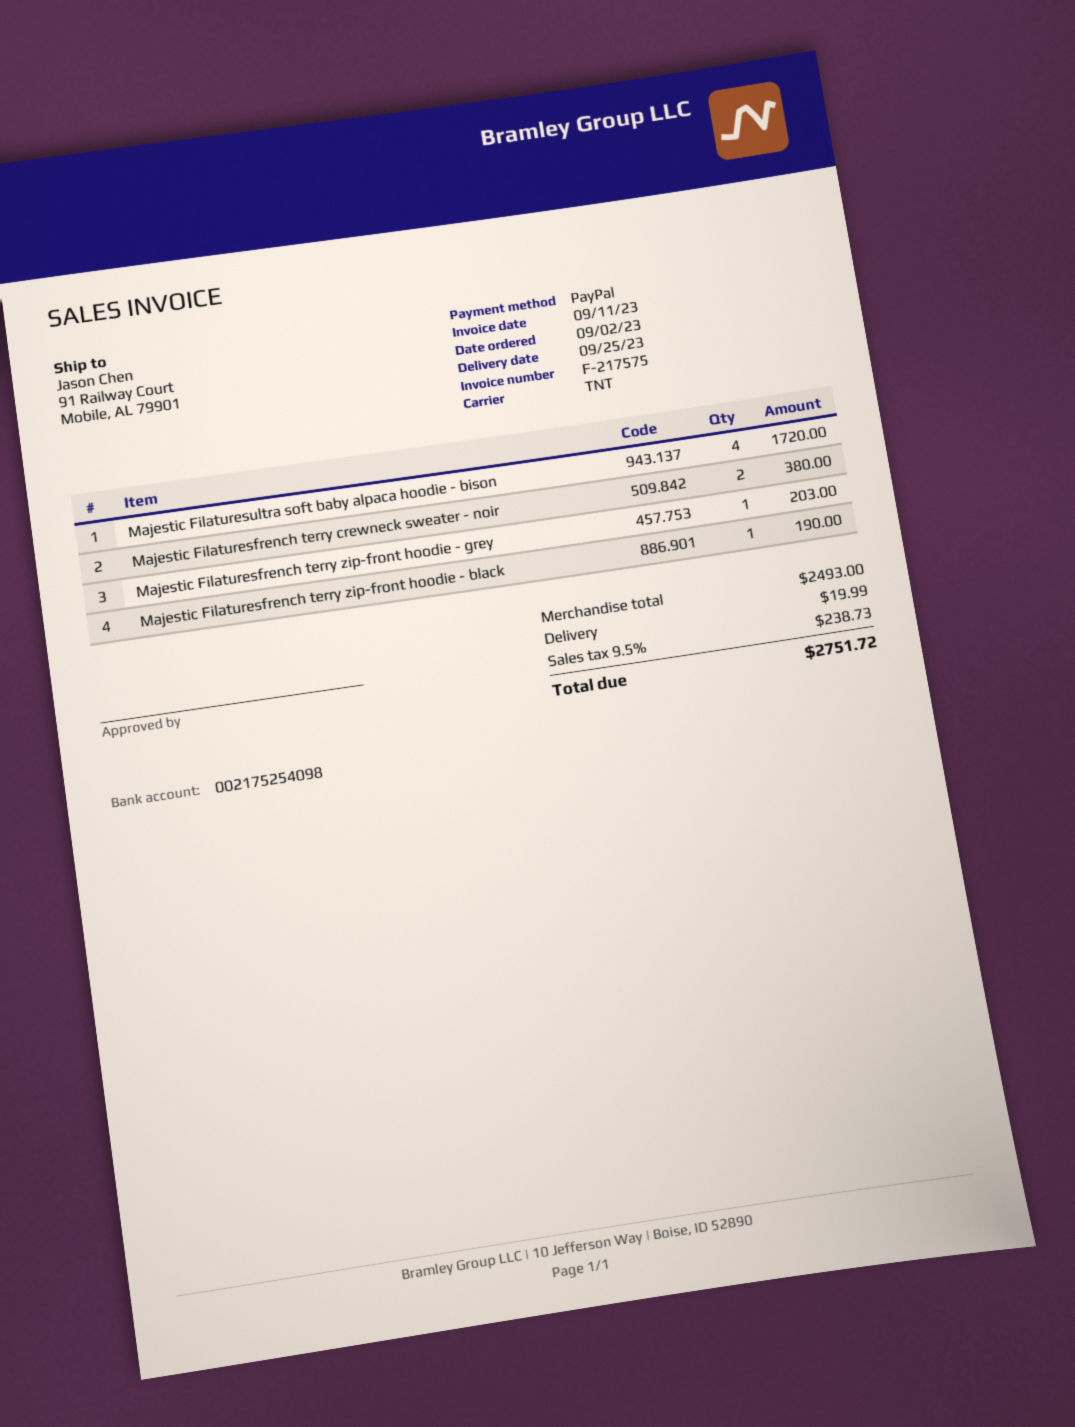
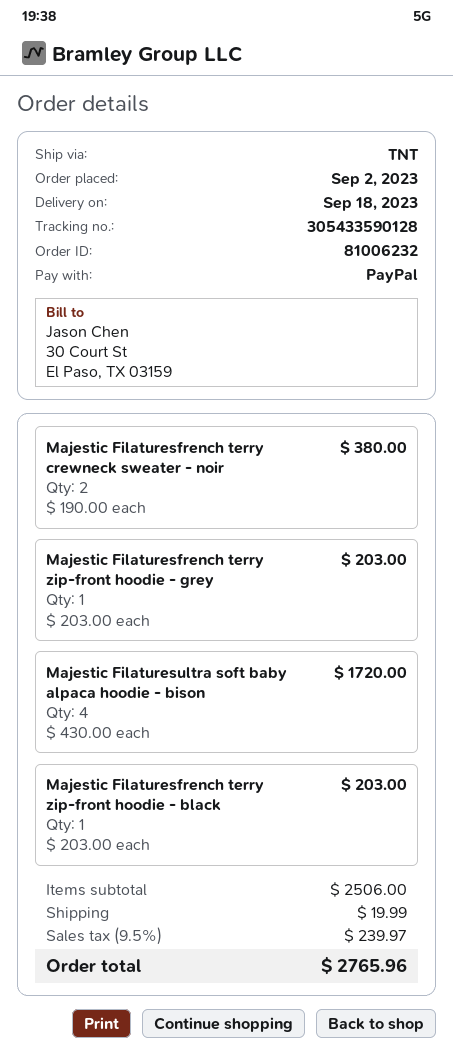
delivery date: 2023-09-25 -> 2023-09-18
Majestic Filaturesfrench terry zip-front hoodie - black: 1 for 190.00 -> 1 for 203.00
subtotal: 2493.00 -> 2506.00
tax: 9.5% = 238.73 -> 9.5% = 239.97
total: 2751.72 -> 2765.96

